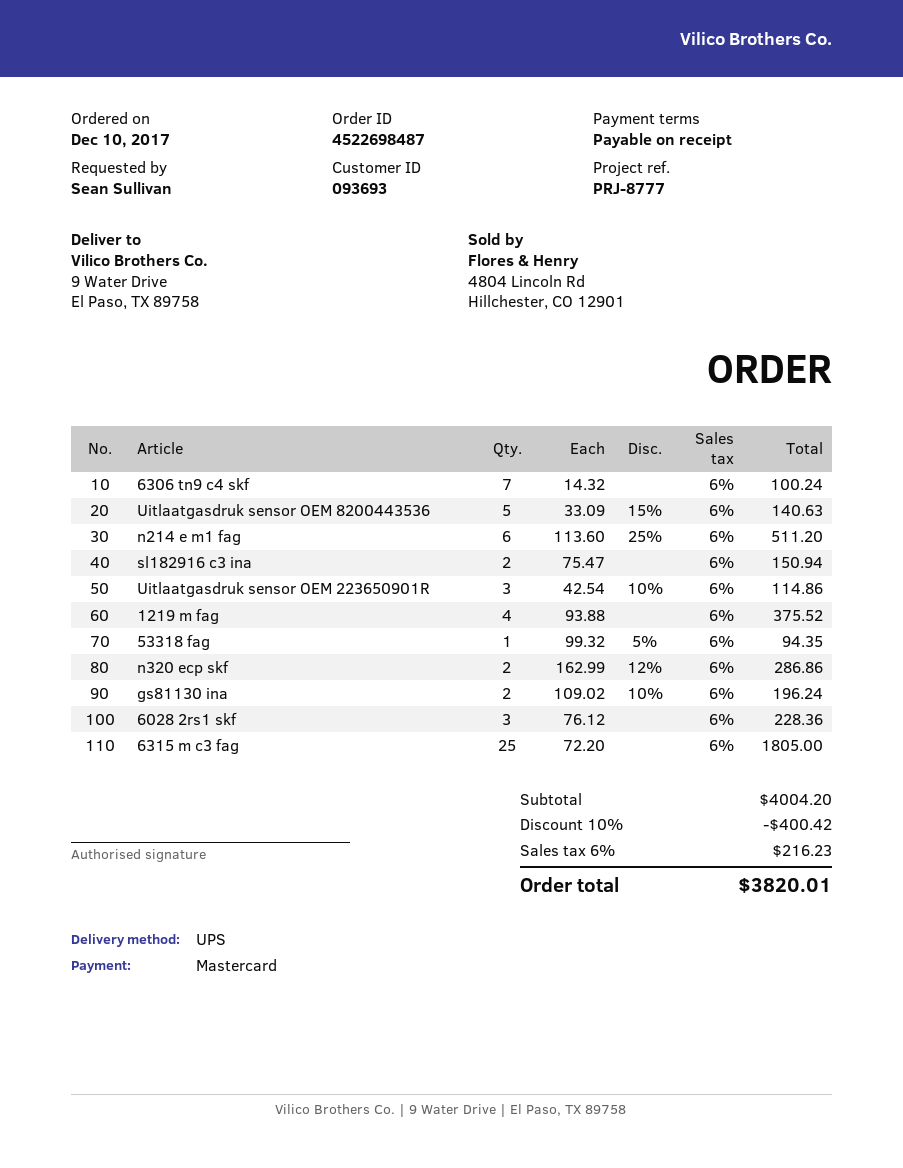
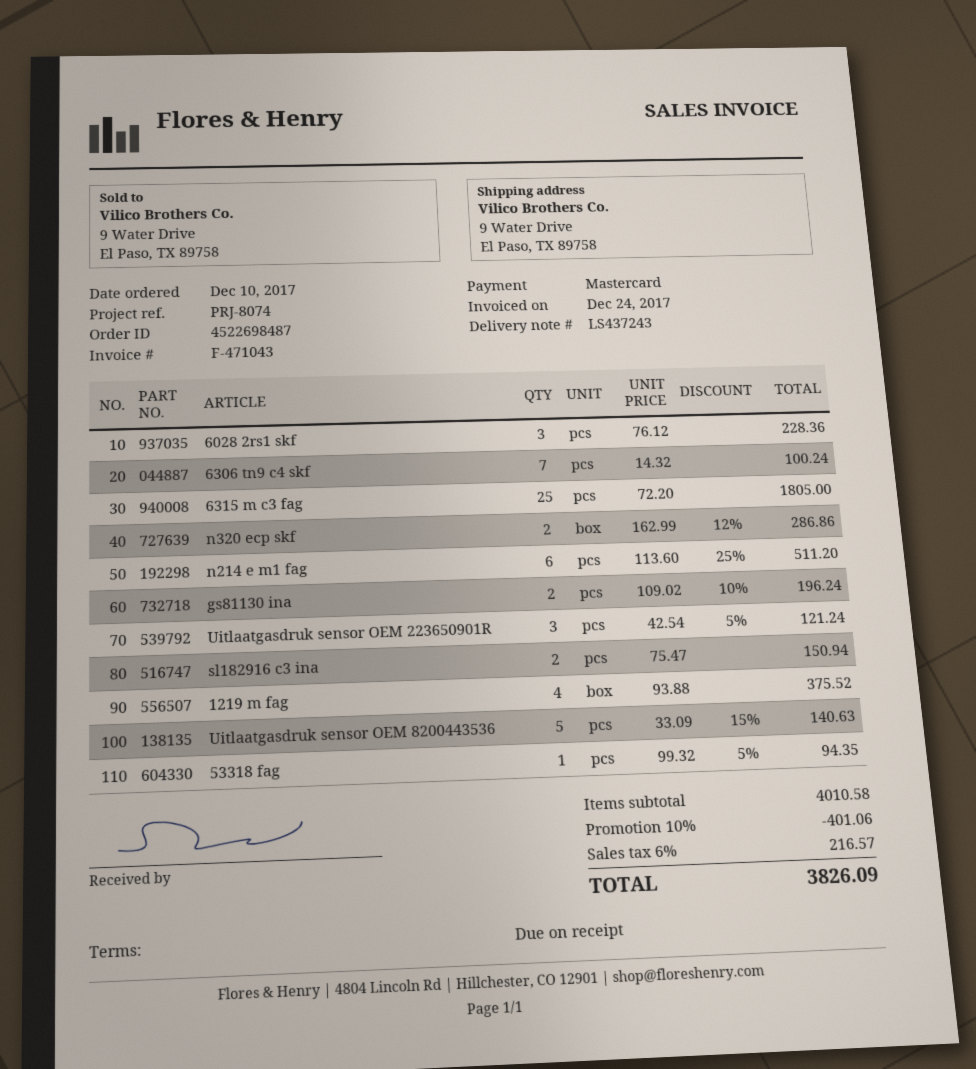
reference: PRJ-8777 -> PRJ-8074
Uitlaatgasdruk sensor OEM 223650901R: 3 x 42.54 - 10% = 114.86 -> 3 x 42.54 - 5% = 121.24
subtotal: 4004.20 -> 4010.58
discount: 10% = 400.42 -> 10% = 401.06
tax: 6% = 216.23 -> 6% = 216.57
total: 3820.01 -> 3826.09

